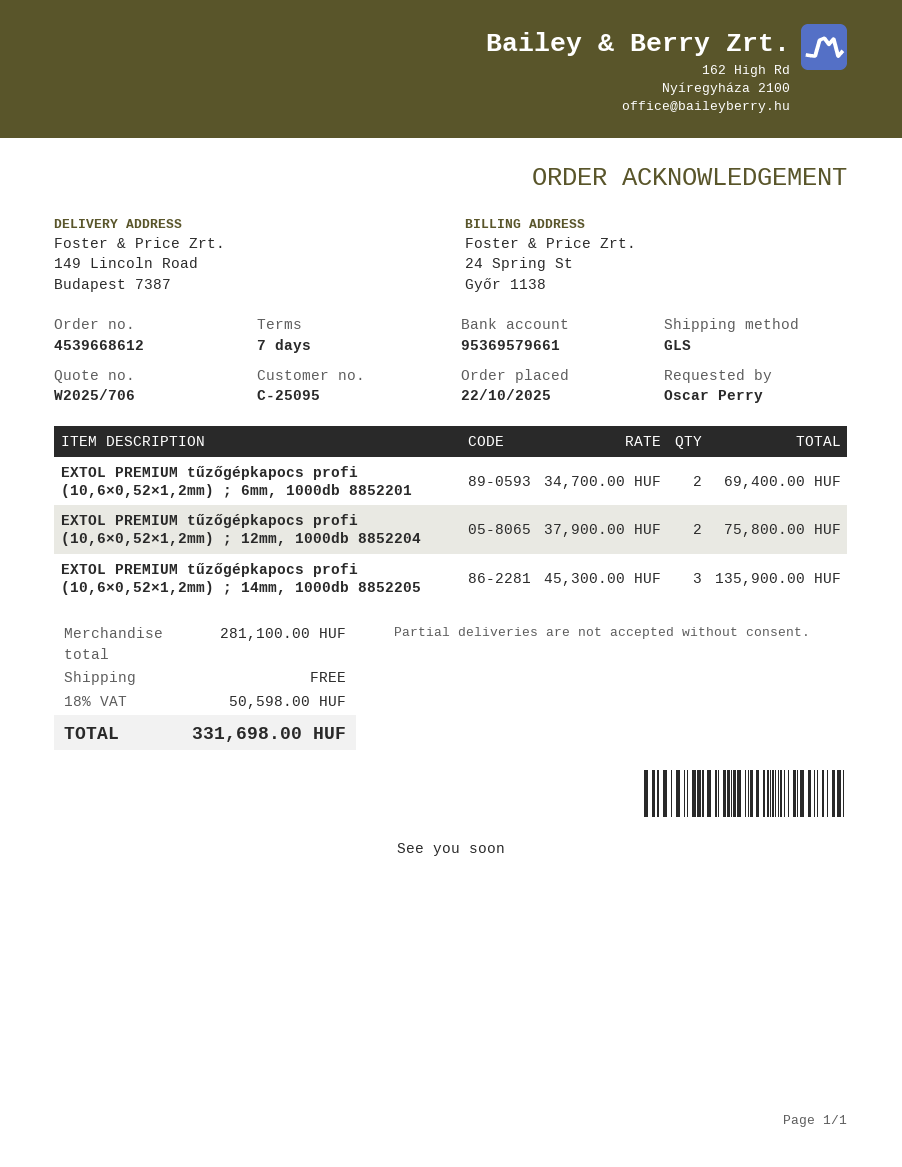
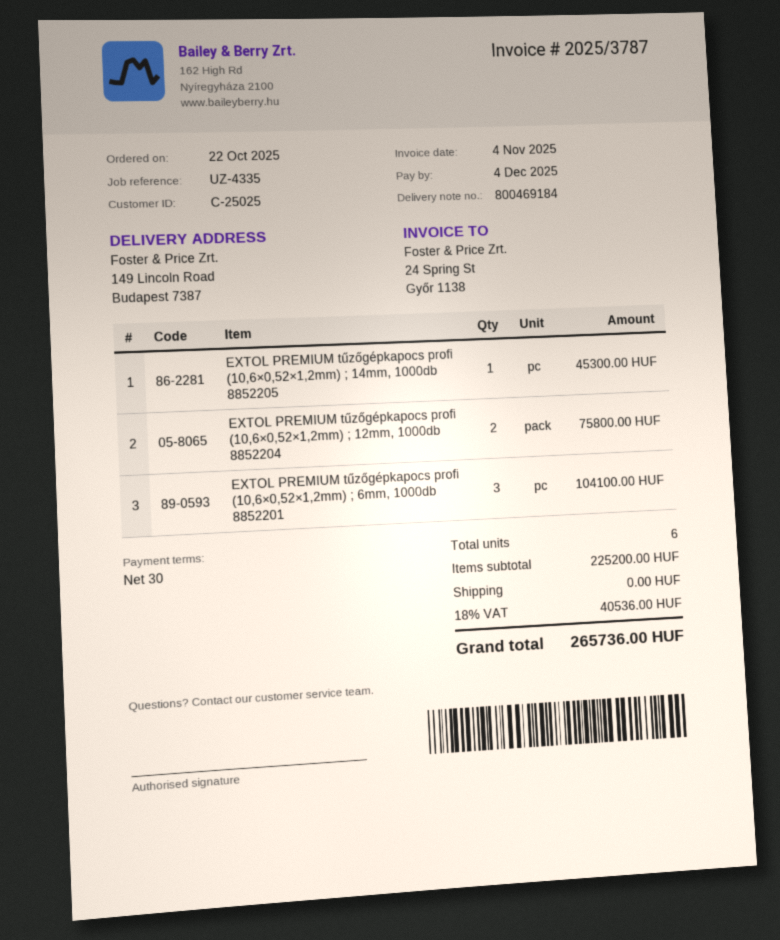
payment terms: 7 days -> 30 days
customer number: C-25095 -> C-25025
EXTOL PREMIUM tűzőgépkapocs profi (10,6×0,52×1,2mm) ; 6mm, 1000db 8852201: 2 for 69400.00 -> 3 for 104100.00
EXTOL PREMIUM tűzőgépkapocs profi (10,6×0,52×1,2mm) ; 14mm, 1000db 8852205: 3 for 135900.00 -> 1 for 45300.00
subtotal: 281100.00 -> 225200.00
tax: 18% = 50598.00 -> 18% = 40536.00
total: 331698.00 -> 265736.00

